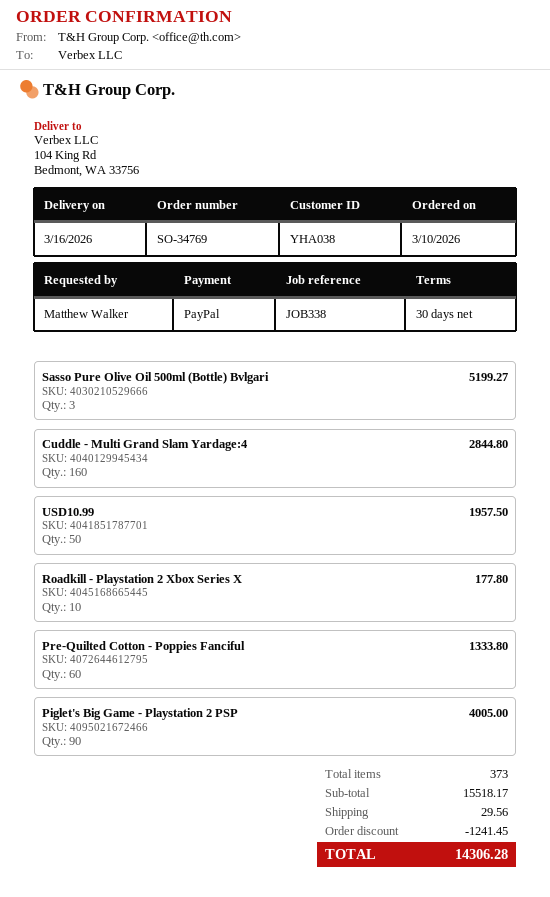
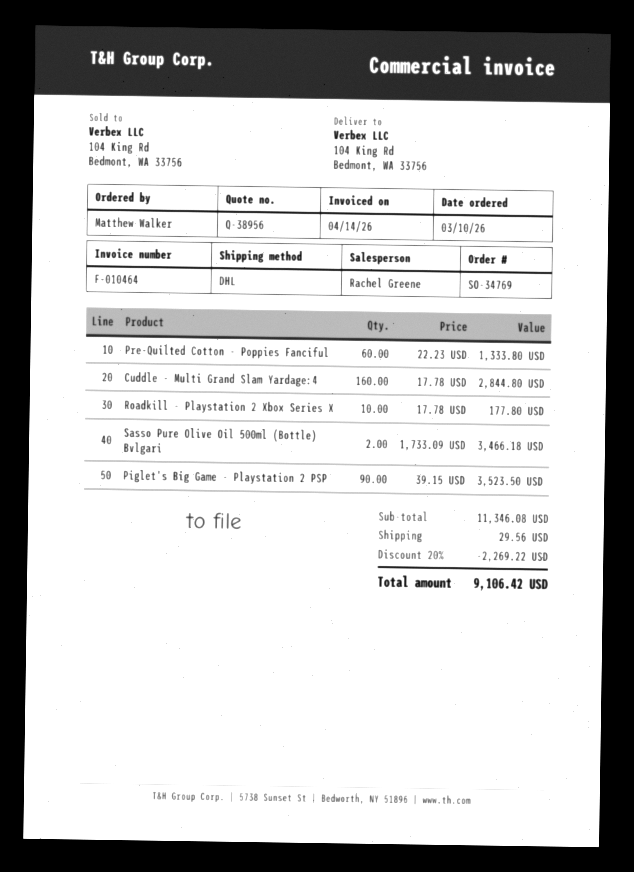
Sasso Pure Olive Oil 500ml (Bottle) Bvlgari: 3 for 5199.27 -> 2 for 3466.18
USD10.99: 50 for 1957.50 -> none
Piglet's Big Game - Playstation 2 PSP: 90 for 4005.00 -> 90 for 3523.50
subtotal: 15518.17 -> 11346.08
discount: 1241.45 -> 2269.22
total: 14306.28 -> 9106.42

